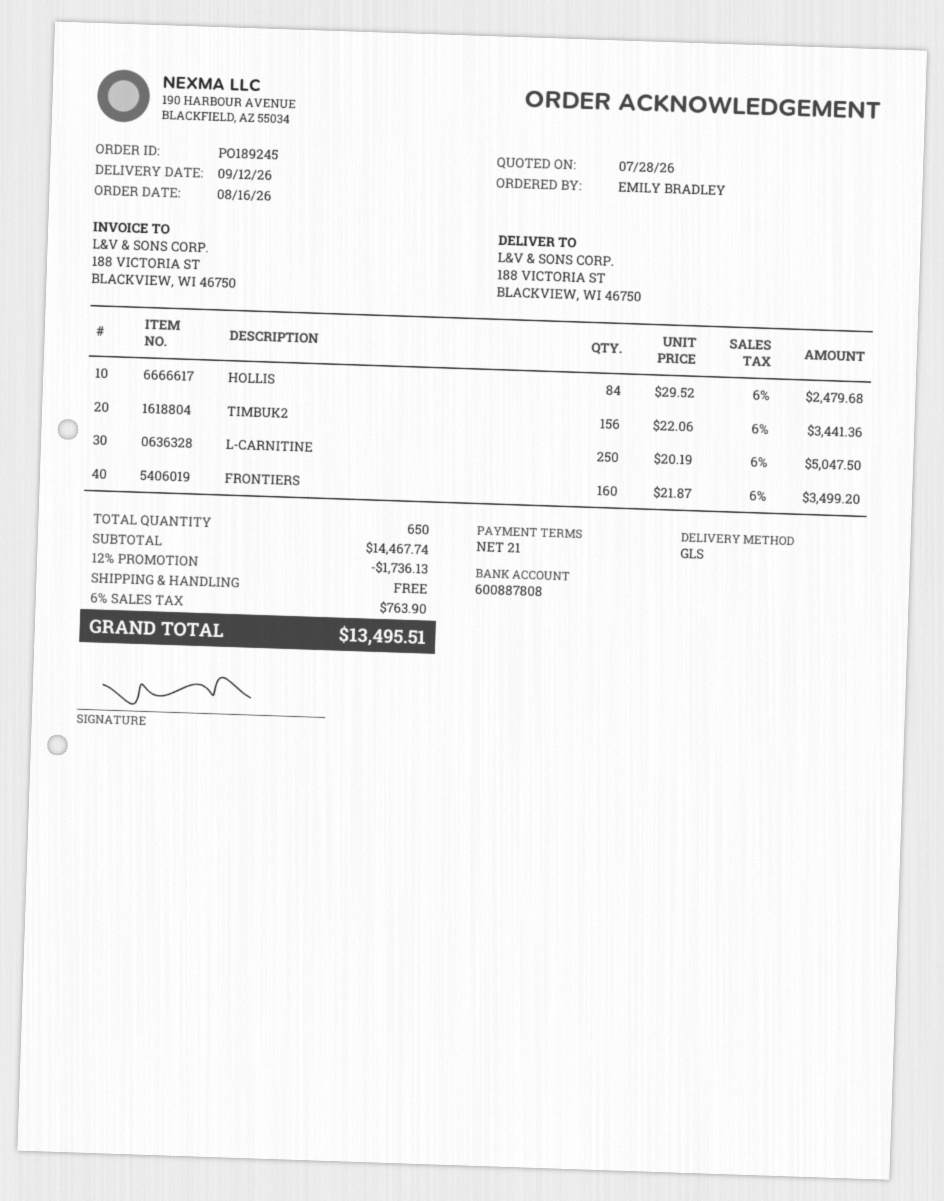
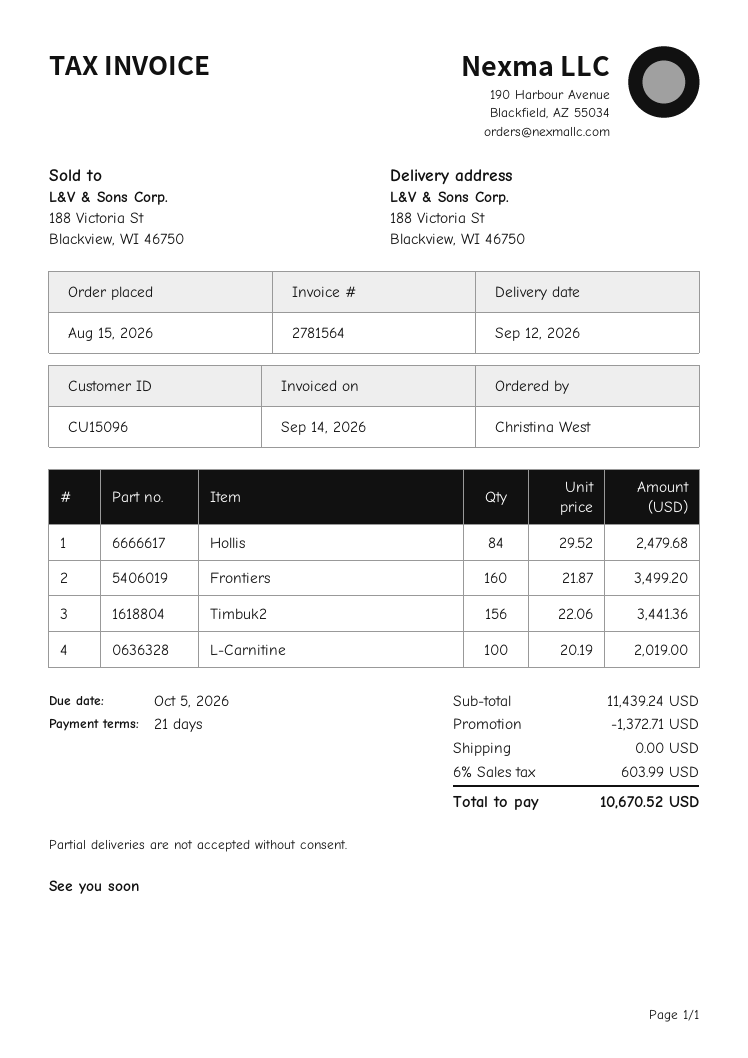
order date: 2026-08-16 -> 2026-08-15
ordered by: EMILY BRADLEY -> Christina West
L-CARNITINE: 250 x 20.19 = 5047.50 -> 100 x 20.19 = 2019.00
subtotal: 14467.74 -> 11439.24
discount: 1736.13 -> 1372.71
tax: 6% = 763.90 -> 6% = 603.99
total: 13495.51 -> 10670.52

